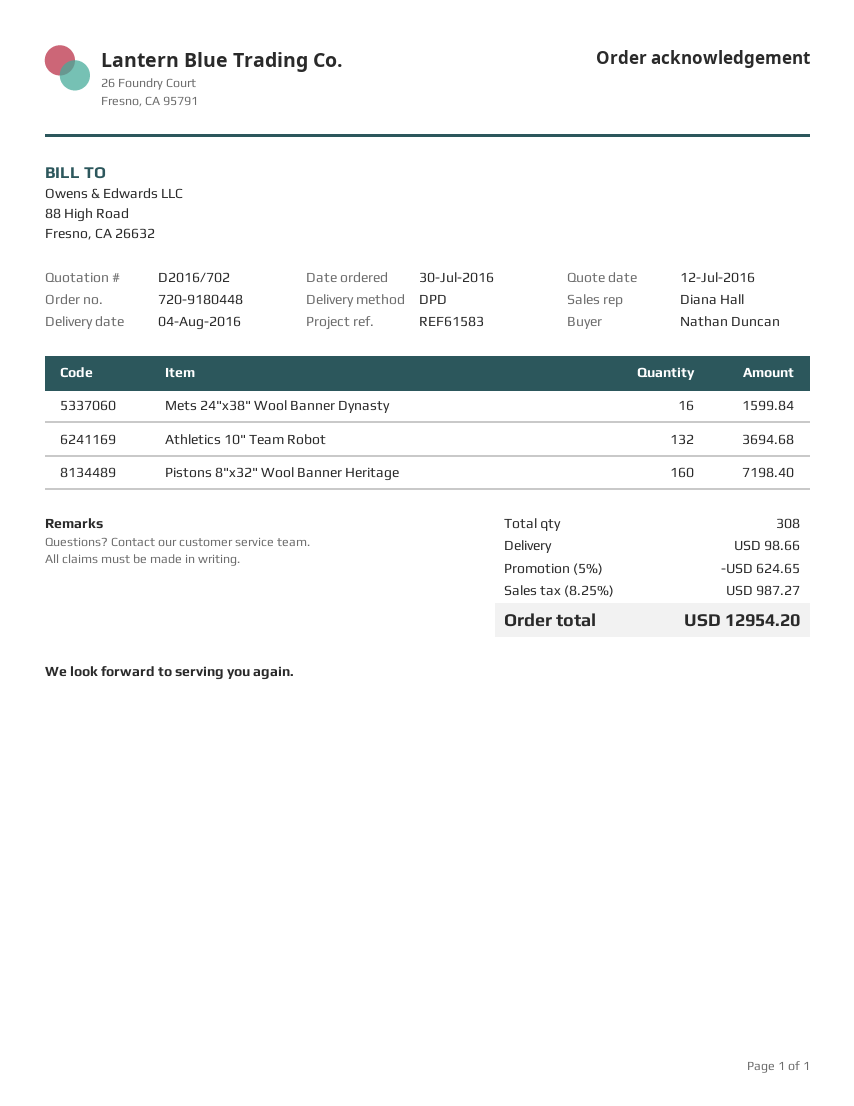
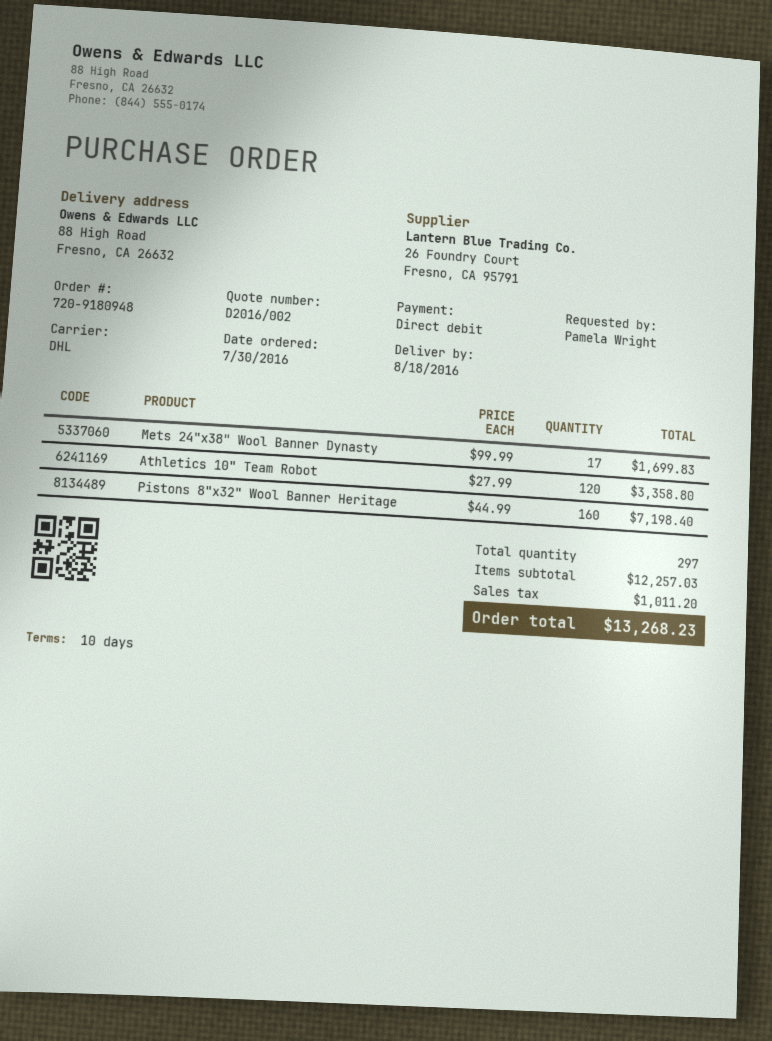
quote number: D2016/702 -> D2016/002
order number: 720-9180448 -> 720-9180948
delivery date: 2016-08-04 -> 2016-08-18
ordered by: Nathan Duncan -> Pamela Wright
shipping method: DPD -> DHL
Mets 24"x38" Wool Banner Dynasty: 16 for 1599.84 -> 17 for 1699.83
Athletics 10" Team Robot: 132 for 3694.68 -> 120 for 3358.80
total quantity: 308 -> 297
discount: 5% = 624.65 -> none
shipping: 98.66 -> none
tax: 987.27 -> 1011.20
total: 12954.20 -> 13268.23

